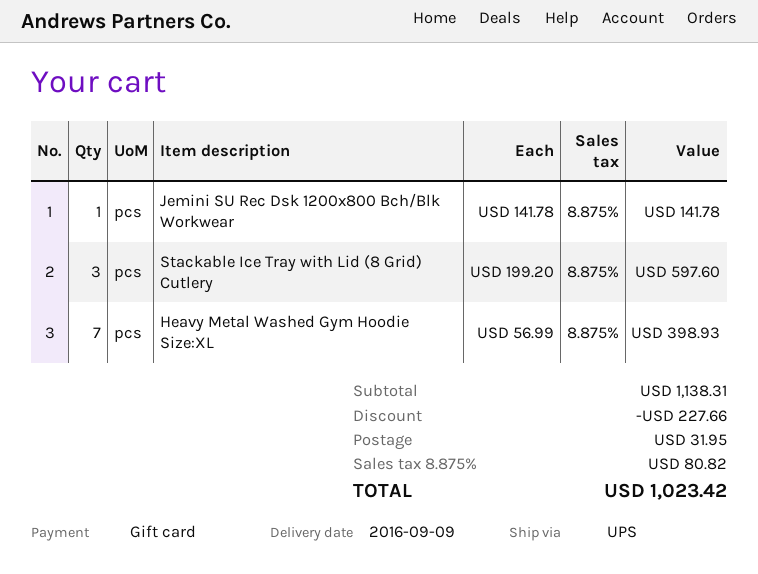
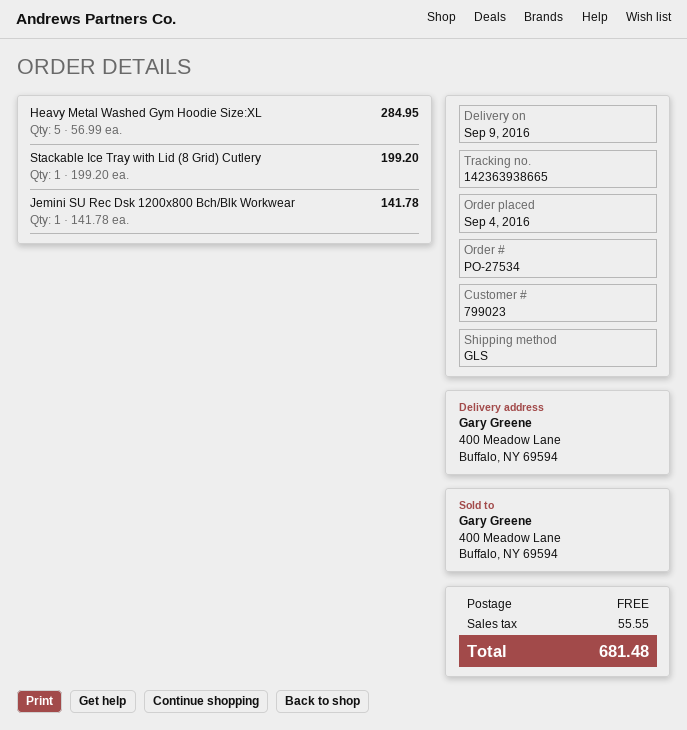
shipping method: UPS -> GLS
Stackable Ice Tray with Lid (8 Grid) Cutlery: 3 x 199.20 = 597.60 -> 1 x 199.20 = 199.20
Heavy Metal Washed Gym Hoodie Size:XL: 7 x 56.99 = 398.93 -> 5 x 56.99 = 284.95
discount: 227.66 -> none
shipping: 31.95 -> 0.00
tax: 80.82 -> 55.55
total: 1023.42 -> 681.48

